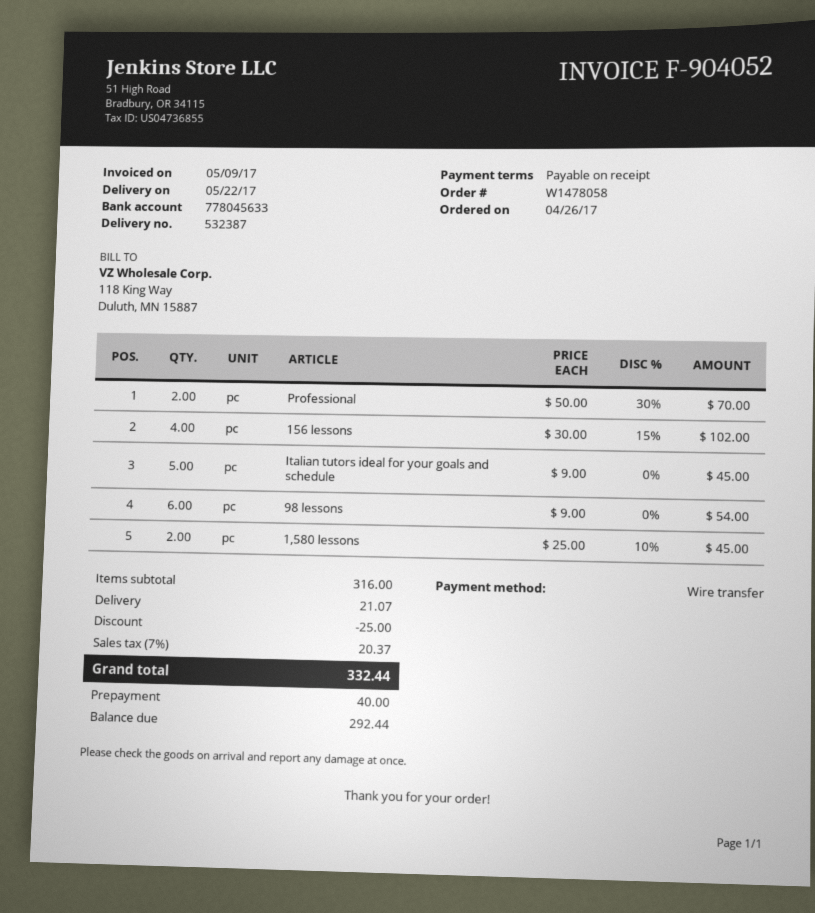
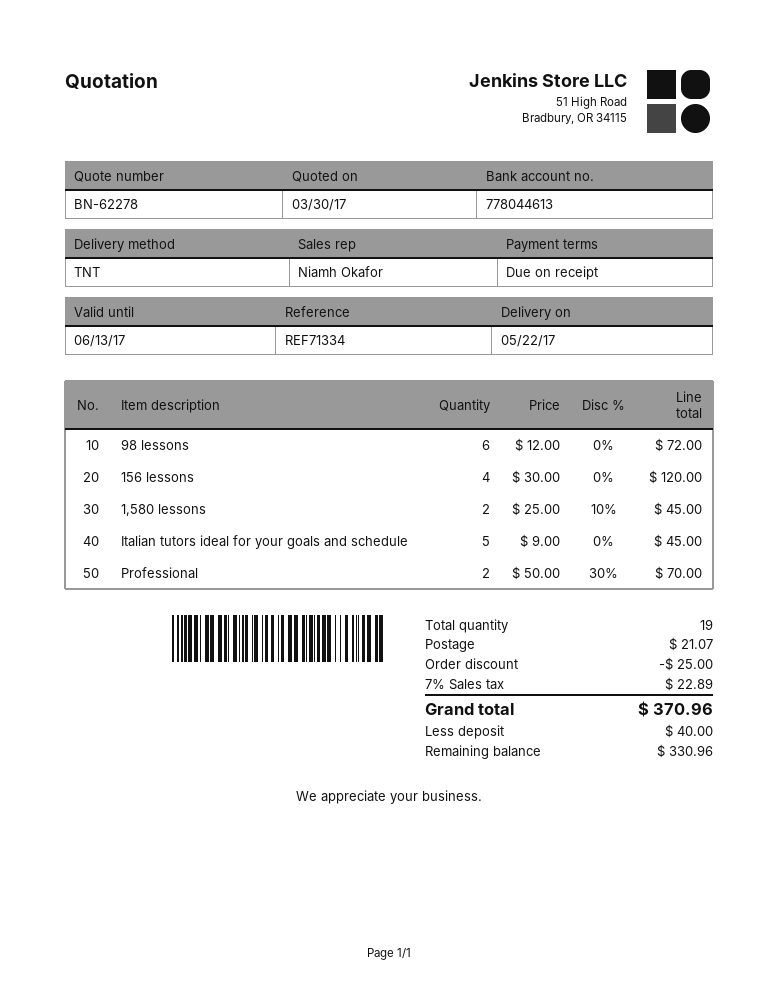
bank account: 778045633 -> 778044613
156 lessons: 4 x 30.00 - 15% = 102.00 -> 4 x 30.00 = 120.00
98 lessons: 6 x 9.00 = 54.00 -> 6 x 12.00 = 72.00
tax: 7% = 20.37 -> 7% = 22.89
total: 332.44 -> 370.96
balance: 292.44 -> 330.96

